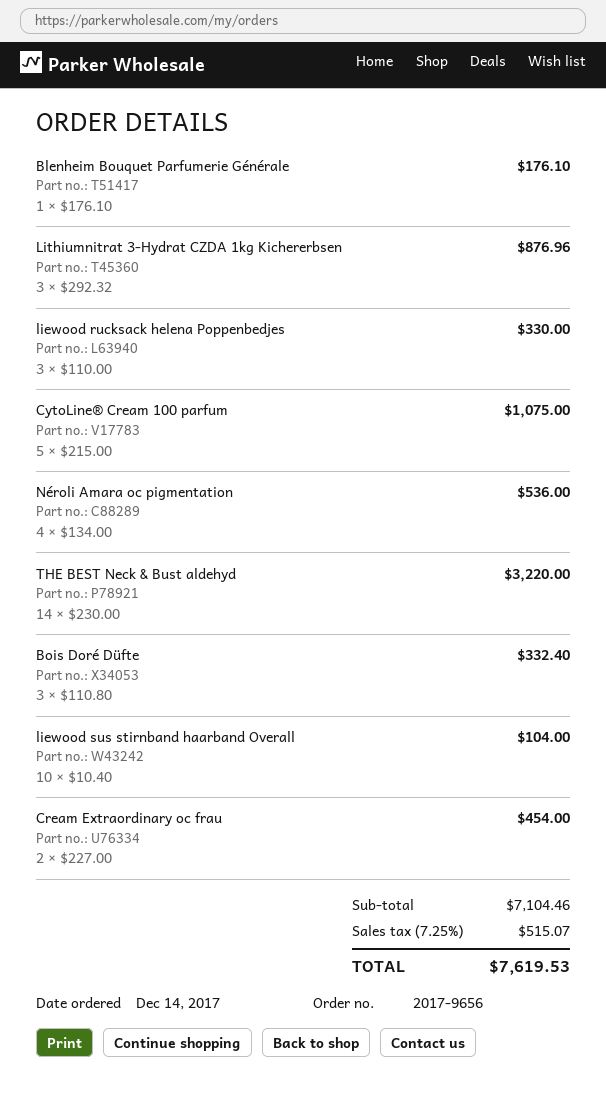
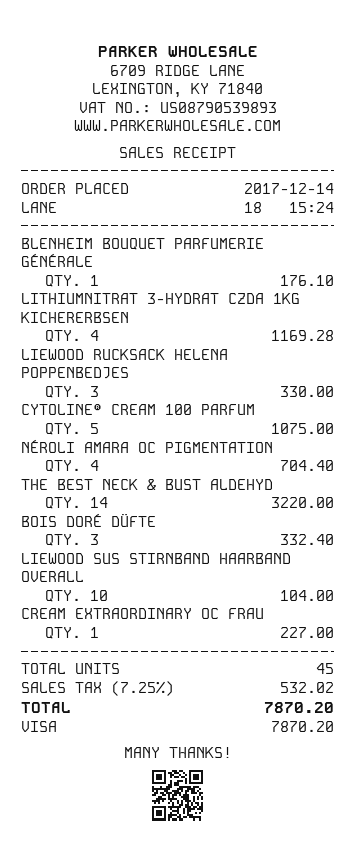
Lithiumnitrat 3-Hydrat CZDA 1kg Kichererbsen: 3 for 876.96 -> 4 for 1169.28
Néroli Amara oc pigmentation: 4 for 536.00 -> 4 for 704.40
Cream Extraordinary oc frau: 2 for 454.00 -> 1 for 227.00
tax: 7.25% = 515.07 -> 7.25% = 532.02
total: 7619.53 -> 7870.20

